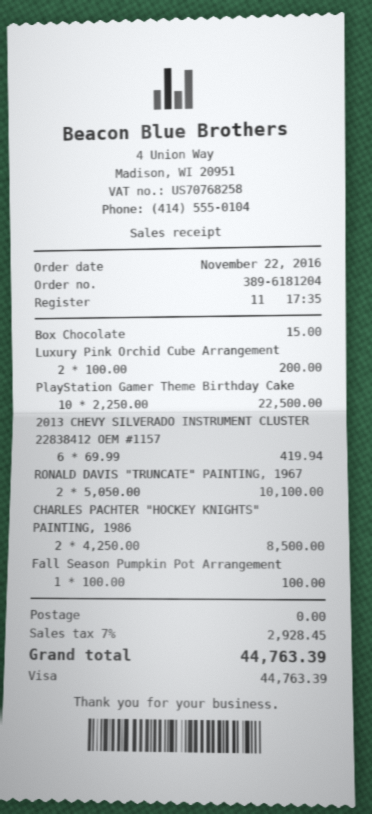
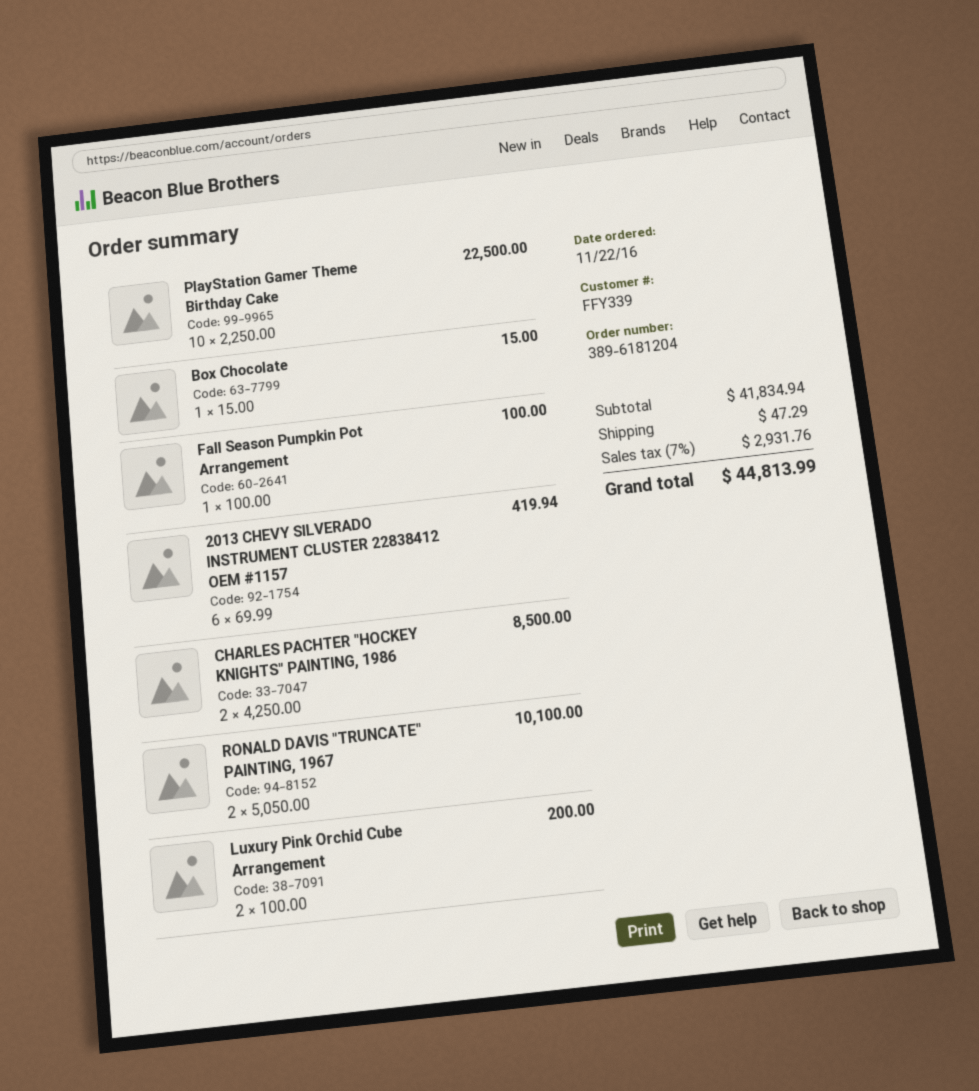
shipping: 0.00 -> 47.29
tax: 7% = 2928.45 -> 7% = 2931.76
total: 44763.39 -> 44813.99

